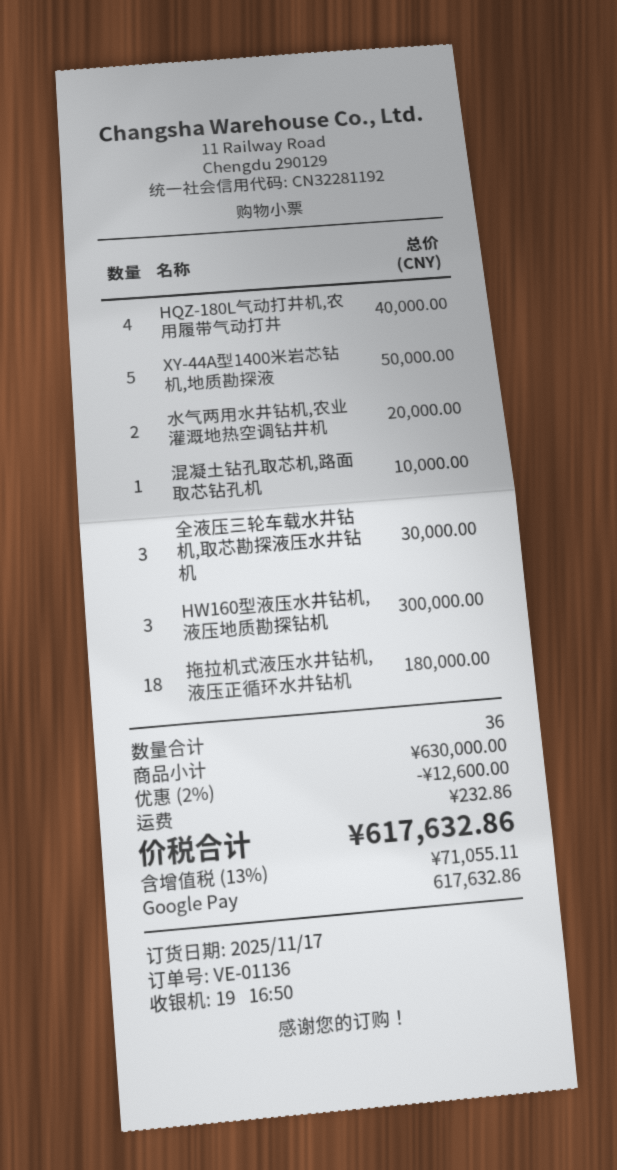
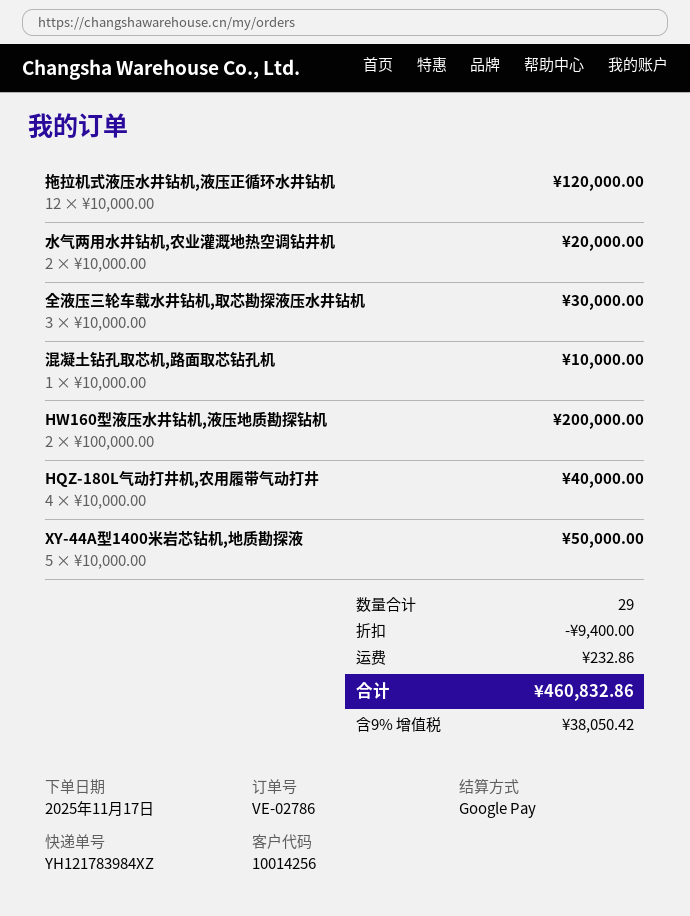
order number: VE-01136 -> VE-02786
HW160型液压水井钻机,液压地质勘探钻机: 3 for 300000.00 -> 2 for 200000.00
拖拉机式液压水井钻机,液压正循环水井钻机: 18 for 180000.00 -> 12 for 120000.00
total quantity: 36 -> 29
discount: 12600.00 -> 9400.00
tax: 13% = 71055.11 -> 9% = 38050.42
total: 617632.86 -> 460832.86

